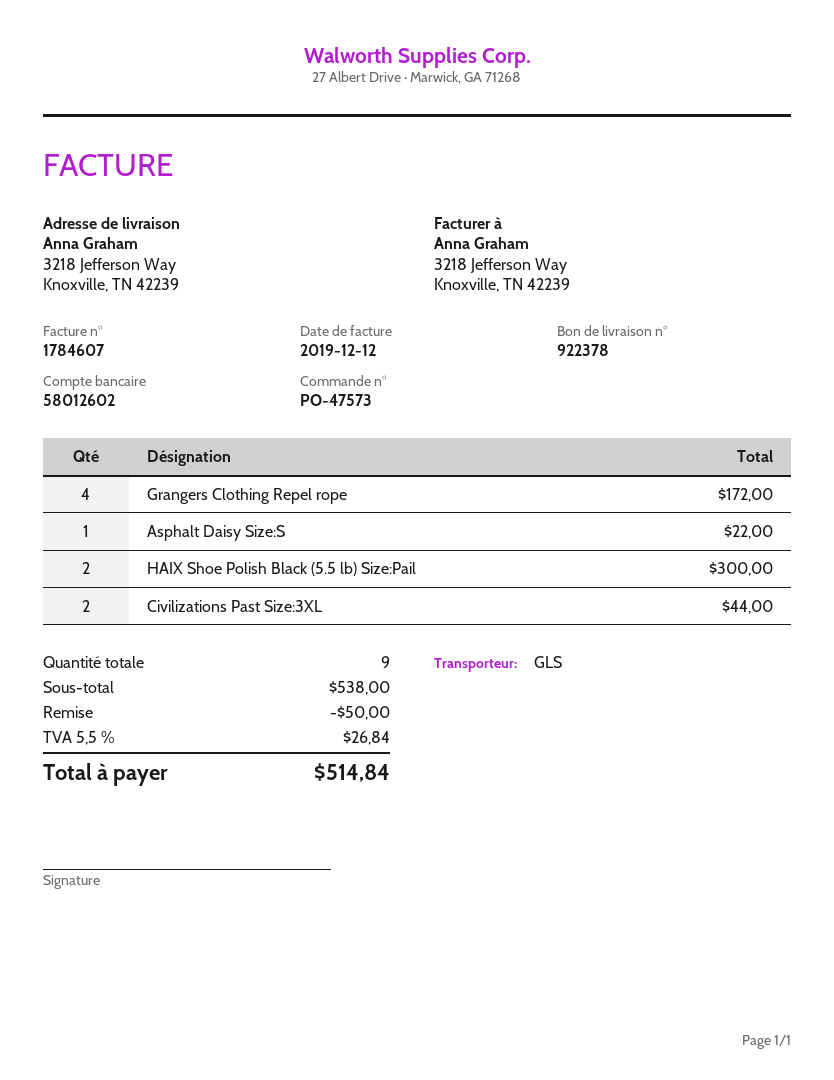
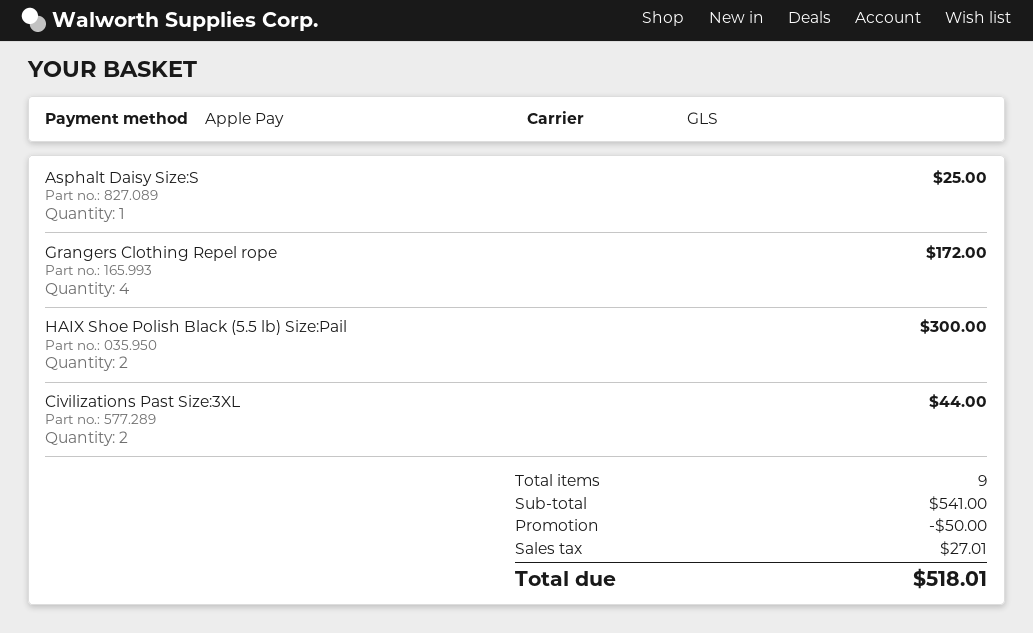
Asphalt Daisy Size:S: 1 for 22.00 -> 1 for 25.00
subtotal: 538.00 -> 541.00
tax: 26.84 -> 27.01
total: 514.84 -> 518.01

